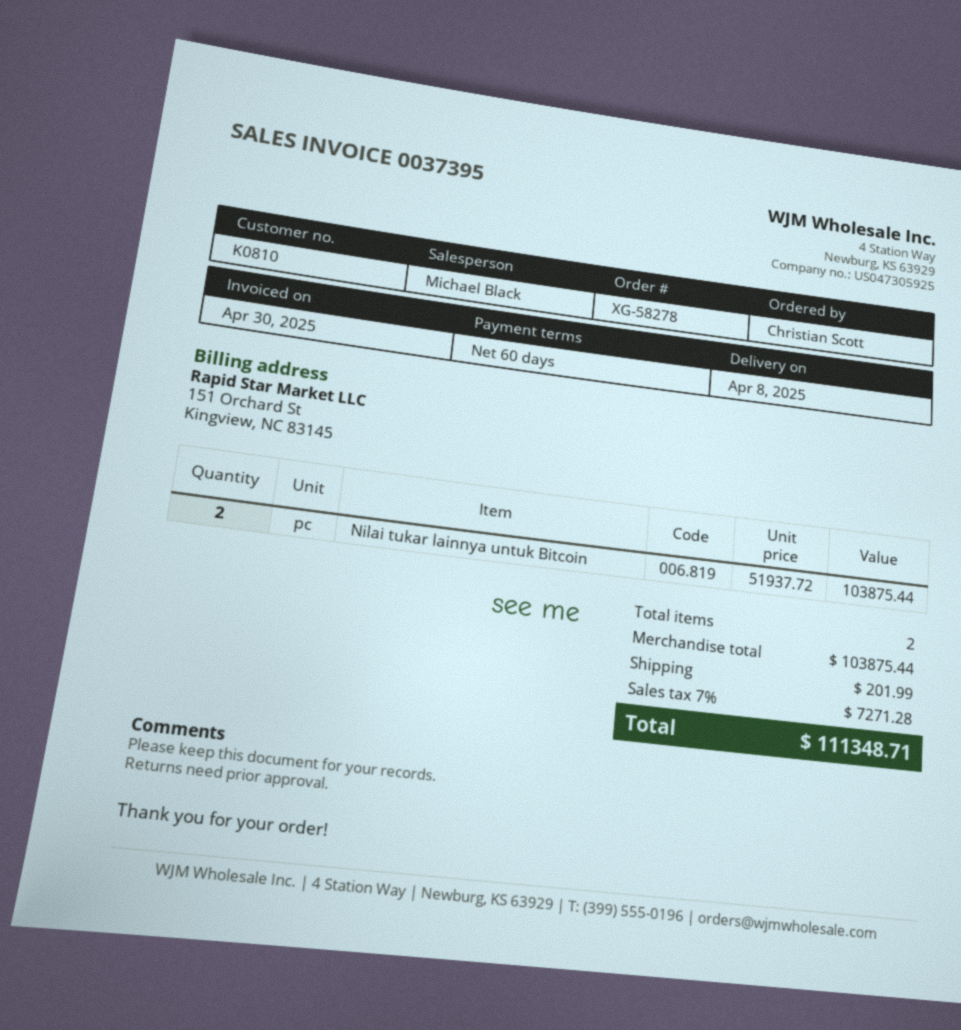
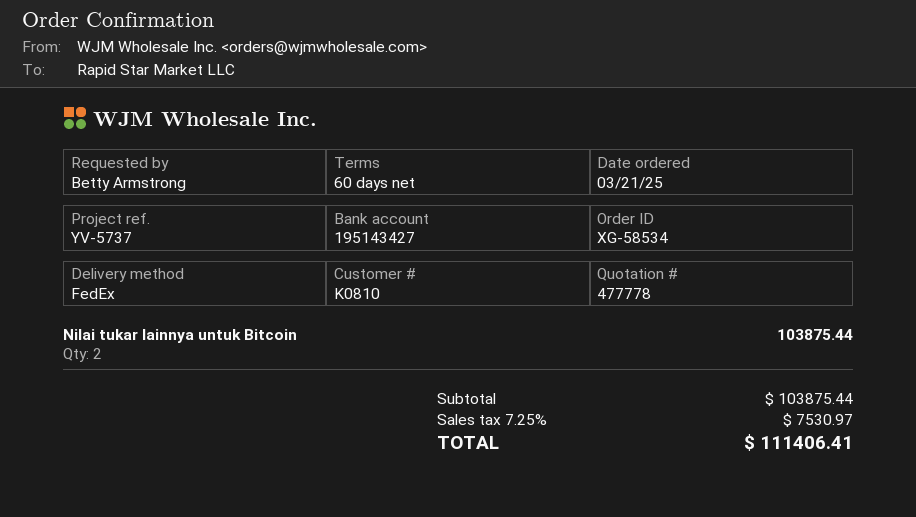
order number: XG-58278 -> XG-58534
ordered by: Christian Scott -> Betty Armstrong
shipping: 201.99 -> none
tax: 7% = 7271.28 -> 7.25% = 7530.97
total: 111348.71 -> 111406.41

